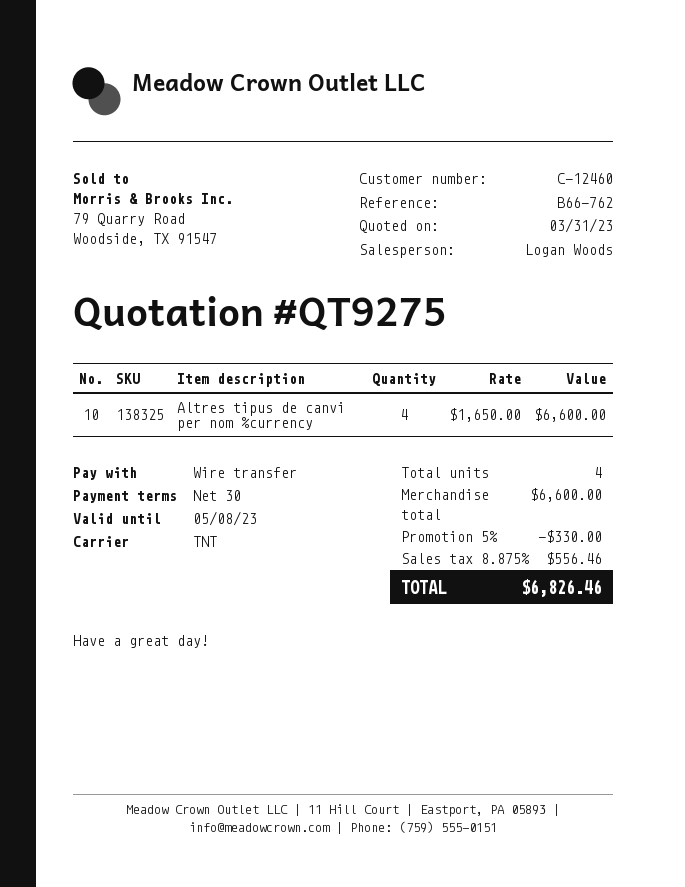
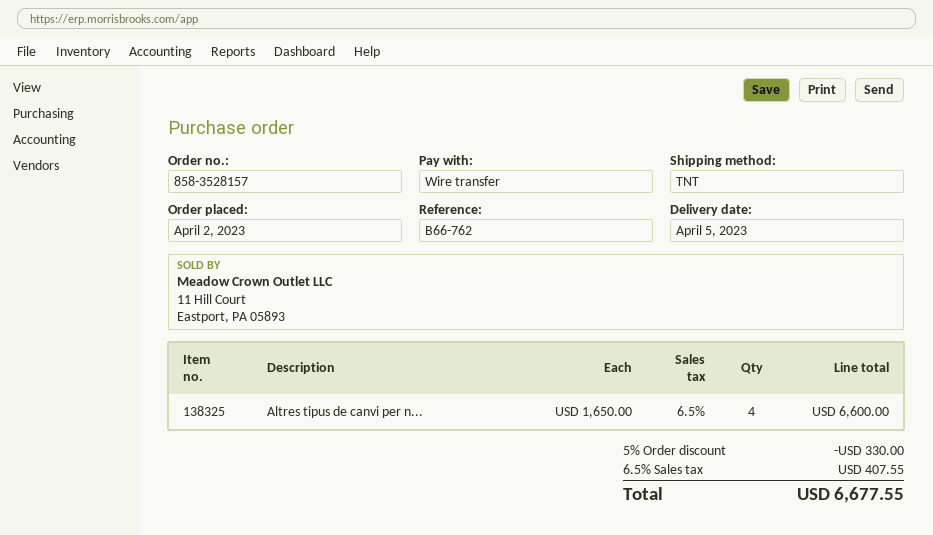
tax: 8.875% = 556.46 -> 6.5% = 407.55
total: 6826.46 -> 6677.55

